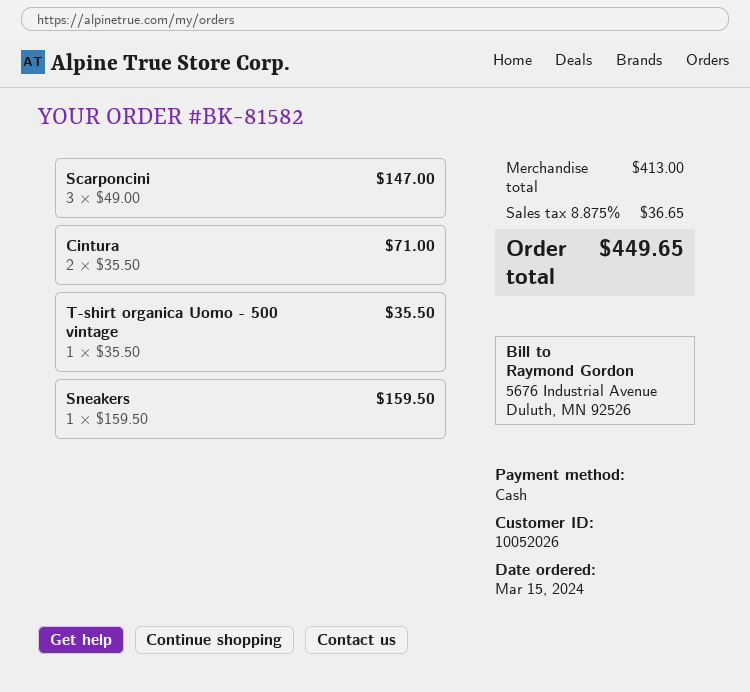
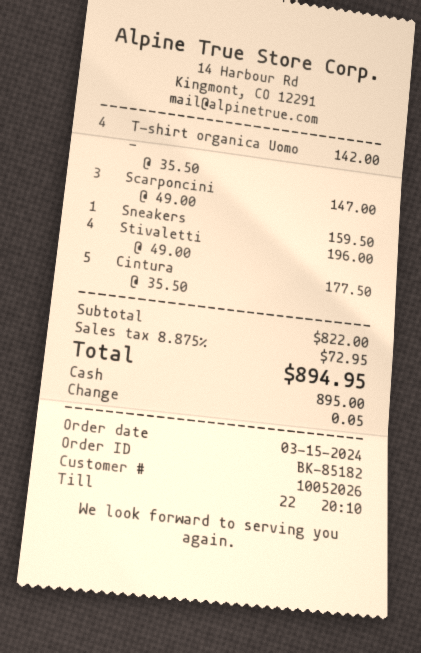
order number: BK-81582 -> BK-85182
Cintura: 2 x 35.50 = 71.00 -> 5 x 35.50 = 177.50
T-shirt organica Uomo - 500 vintage: 1 x 35.50 = 35.50 -> 4 x 35.50 = 142.00
Stivaletti: none -> 4 x 49.00 = 196.00
subtotal: 413.00 -> 822.00
tax: 8.875% = 36.65 -> 8.875% = 72.95
total: 449.65 -> 894.95

